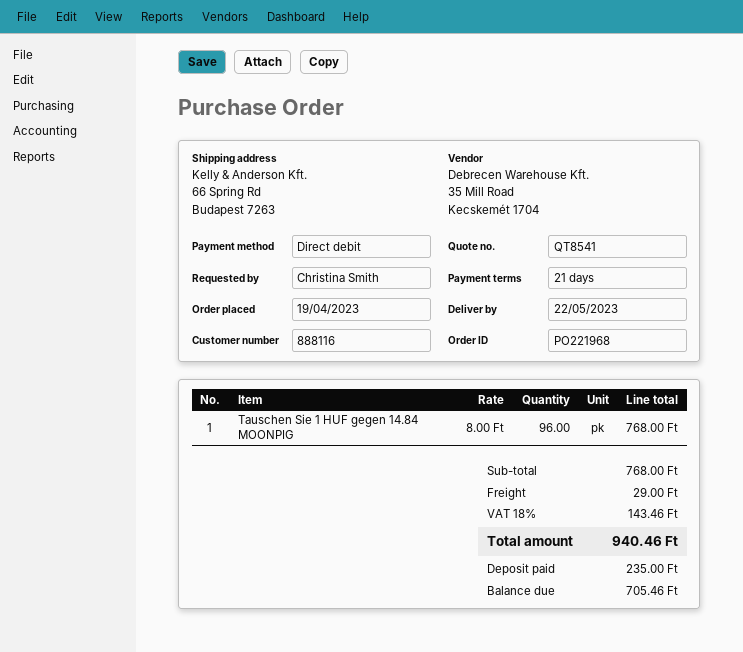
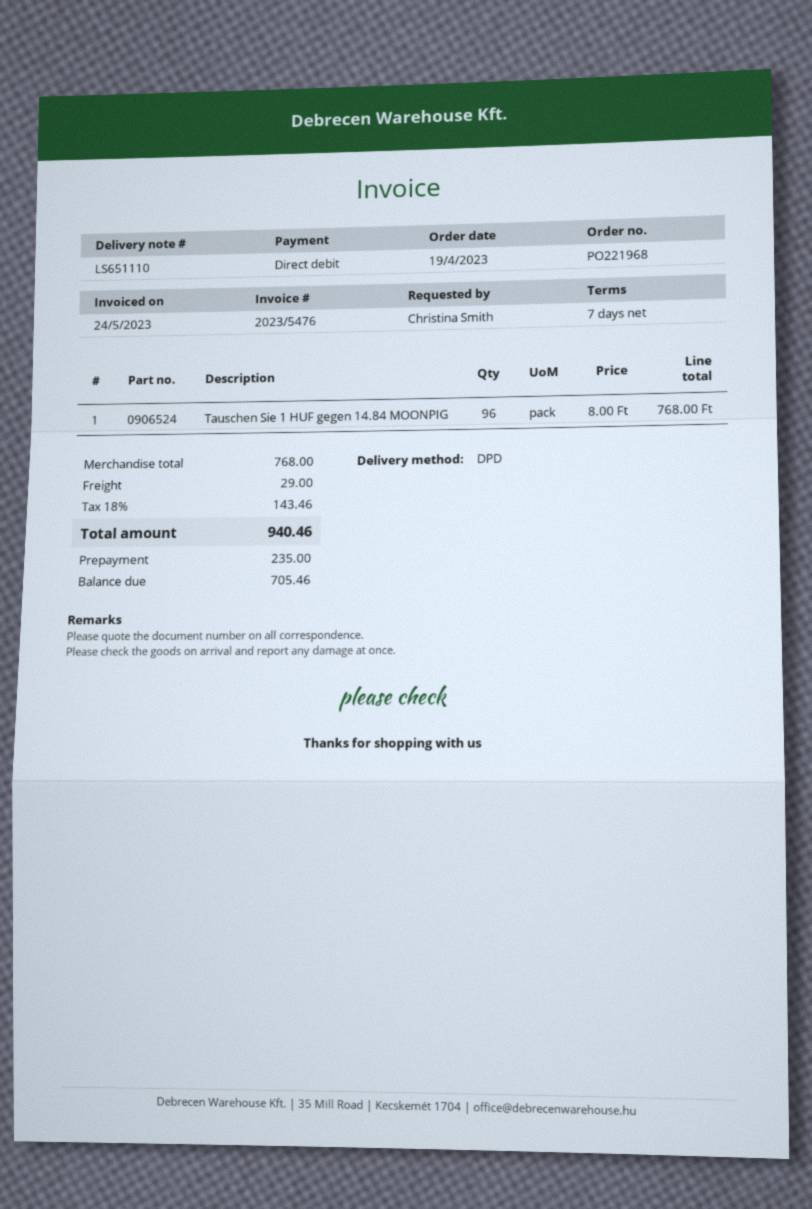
payment terms: 21 days -> 7 days

